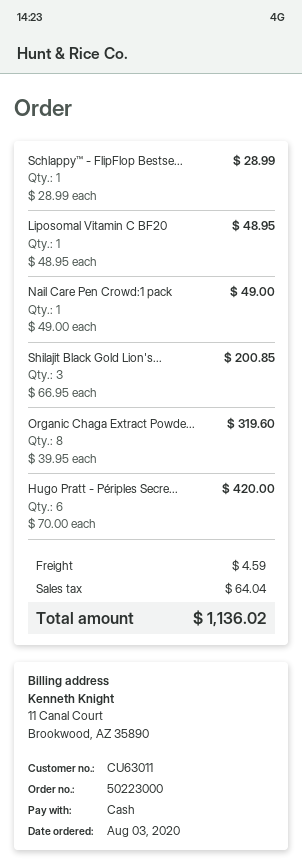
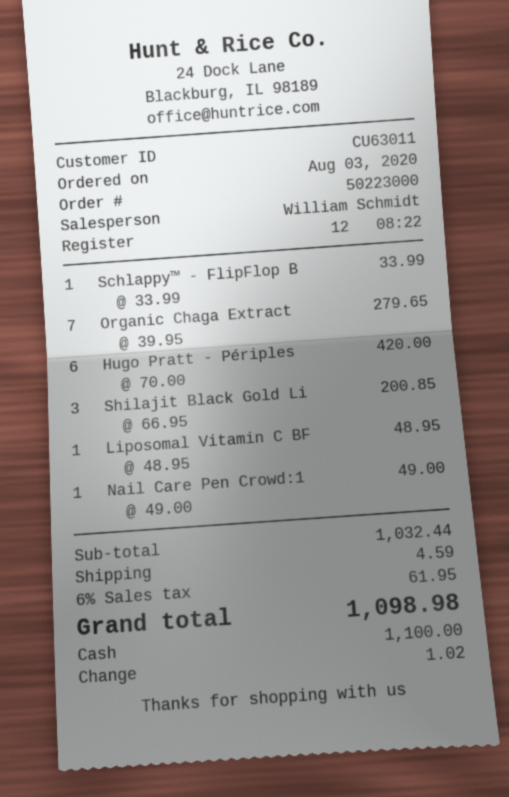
Schlappy™ - FlipFlop Bestse...: 1 x 28.99 = 28.99 -> 1 x 33.99 = 33.99
Organic Chaga Extract Powde...: 8 x 39.95 = 319.60 -> 7 x 39.95 = 279.65
tax: 64.04 -> 61.95
total: 1136.02 -> 1098.98

